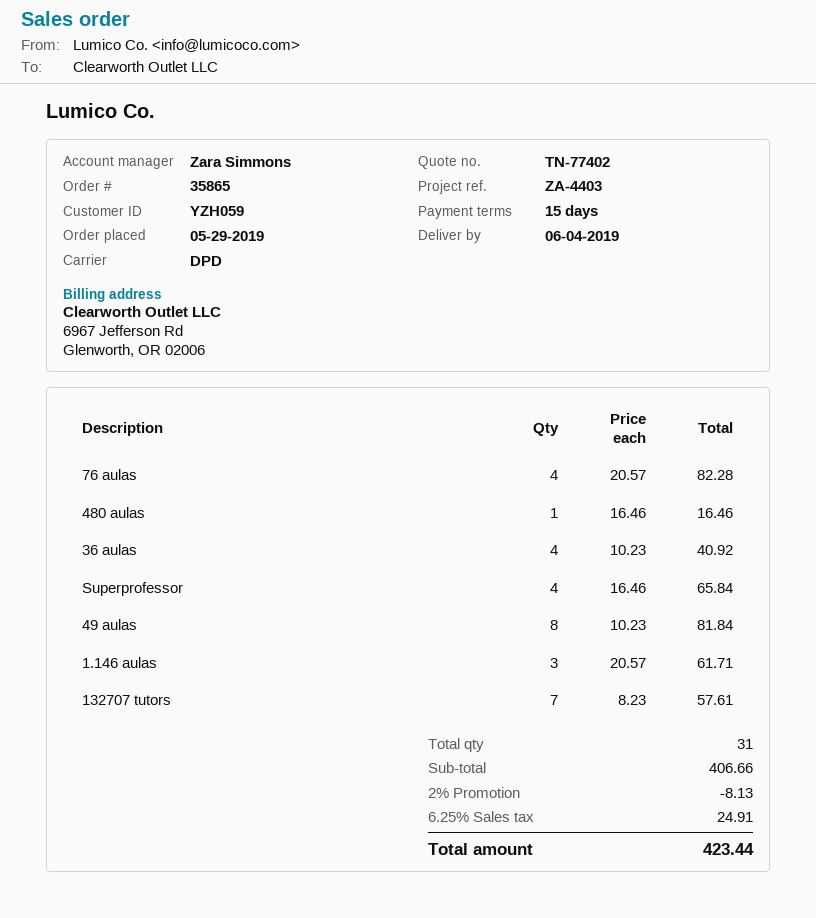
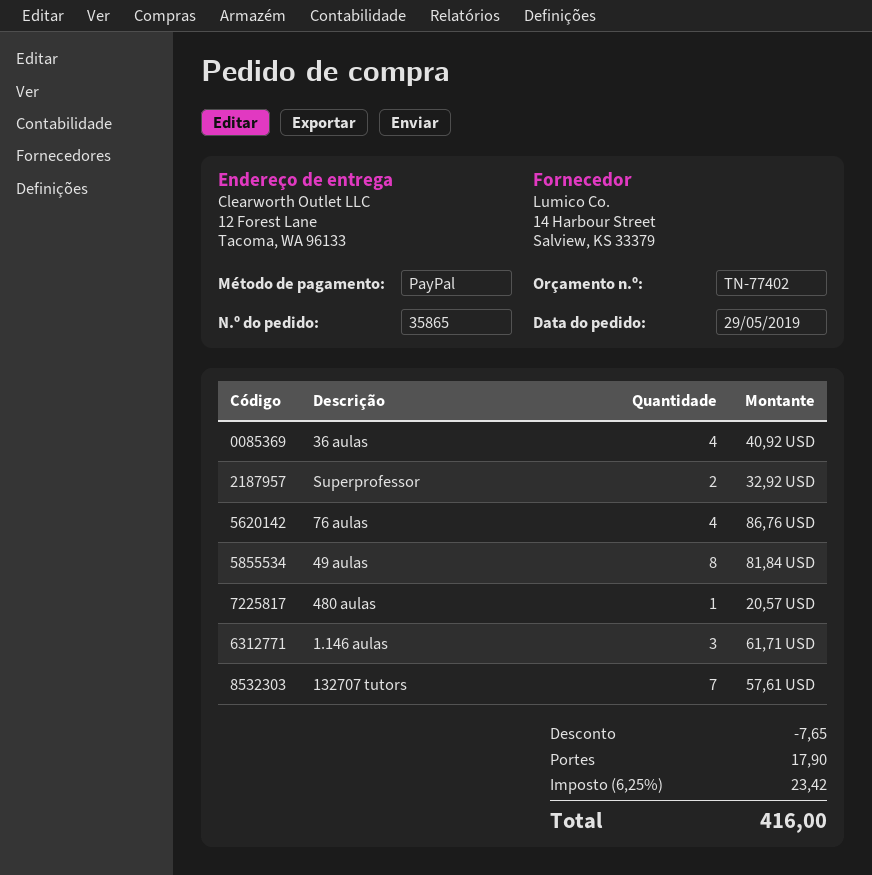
76 aulas: 4 for 82.28 -> 4 for 86.76
480 aulas: 1 for 16.46 -> 1 for 20.57
Superprofessor: 4 for 65.84 -> 2 for 32.92
discount: 8.13 -> 7.65
shipping: none -> 17.90
tax: 6.25% = 24.91 -> 6.25% = 23.42
total: 423.44 -> 416.00

